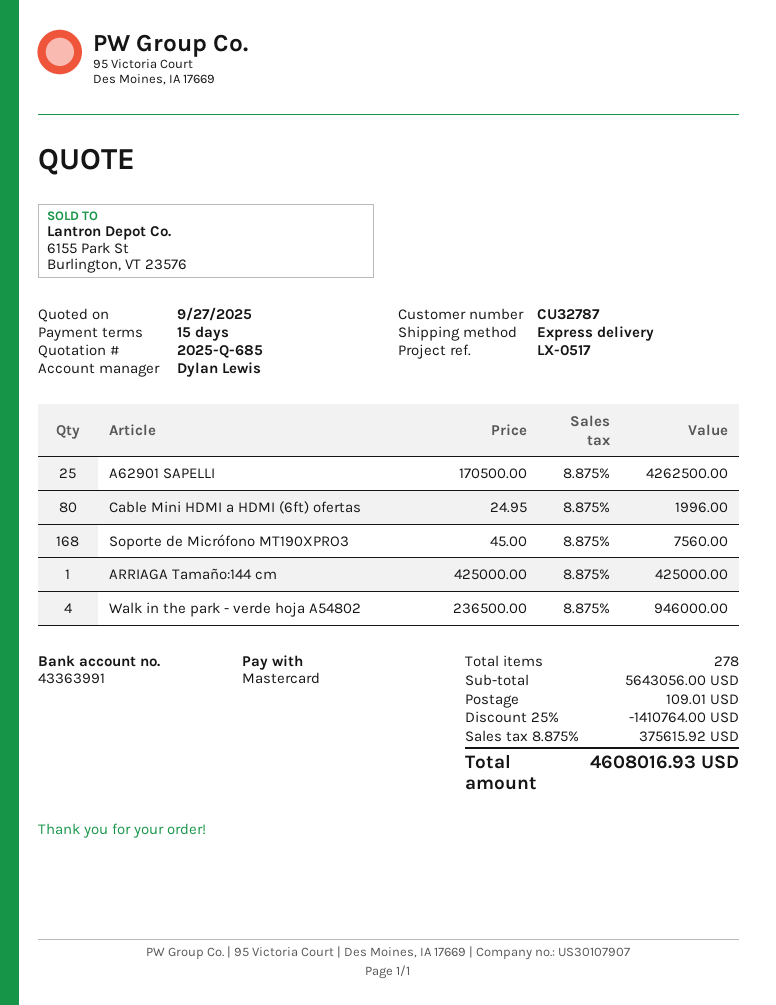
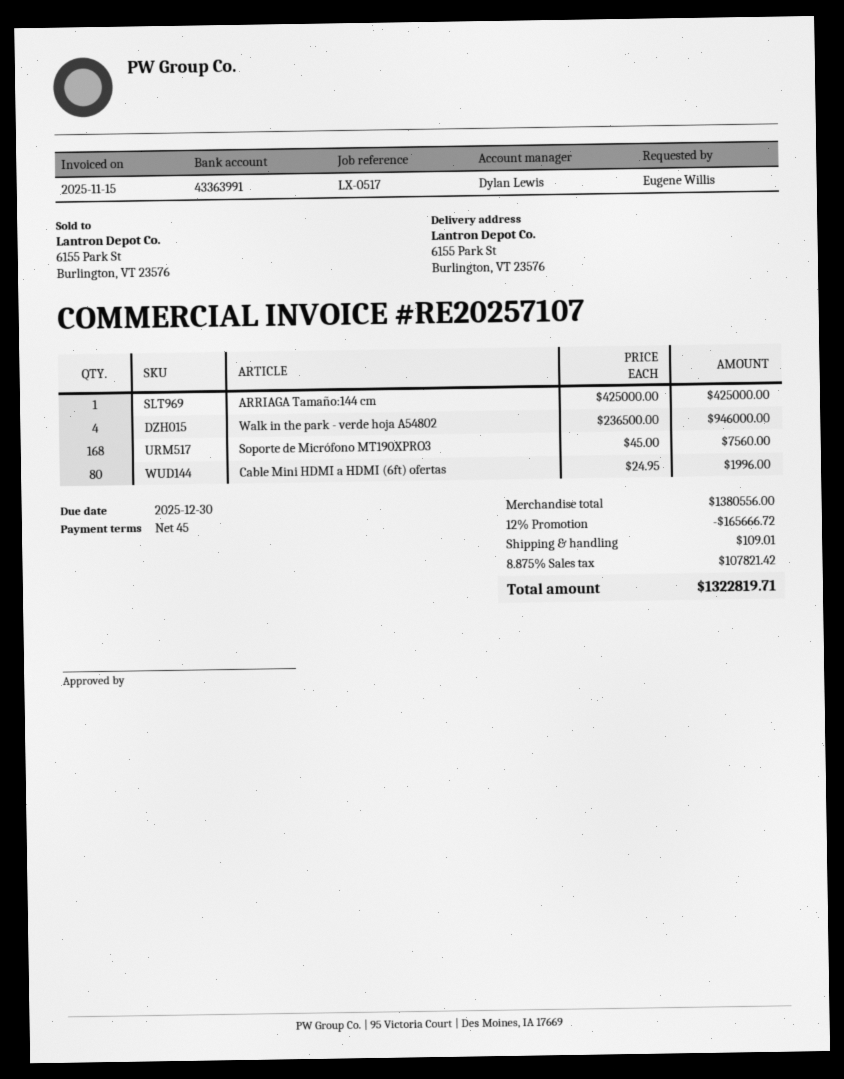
payment terms: 15 days -> 45 days
A62901 SAPELLI: 25 x 170500.00 = 4262500.00 -> none
subtotal: 5643056.00 -> 1380556.00
discount: 25% = 1410764.00 -> 12% = 165666.72
tax: 8.875% = 375615.92 -> 8.875% = 107821.42
total: 4608016.93 -> 1322819.71

